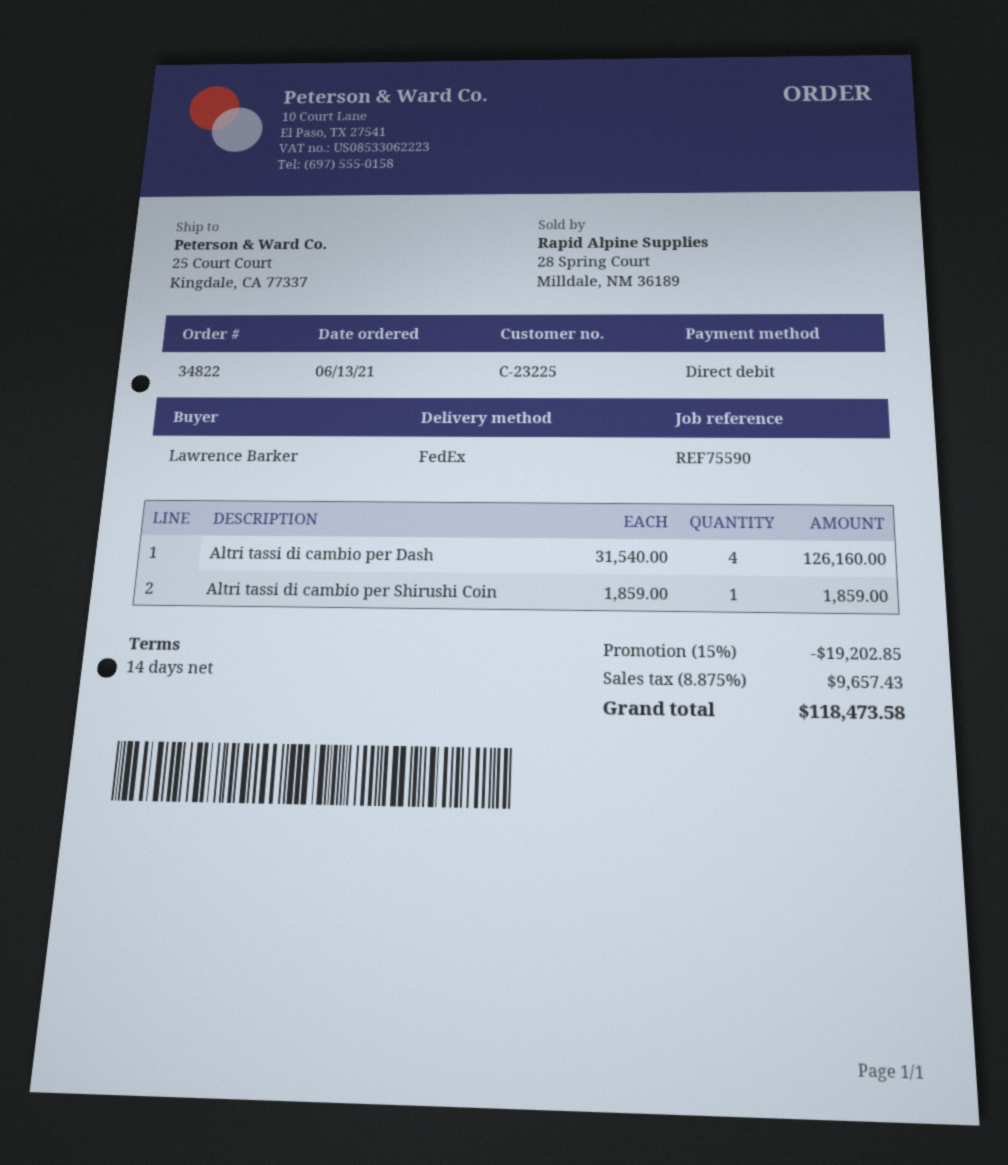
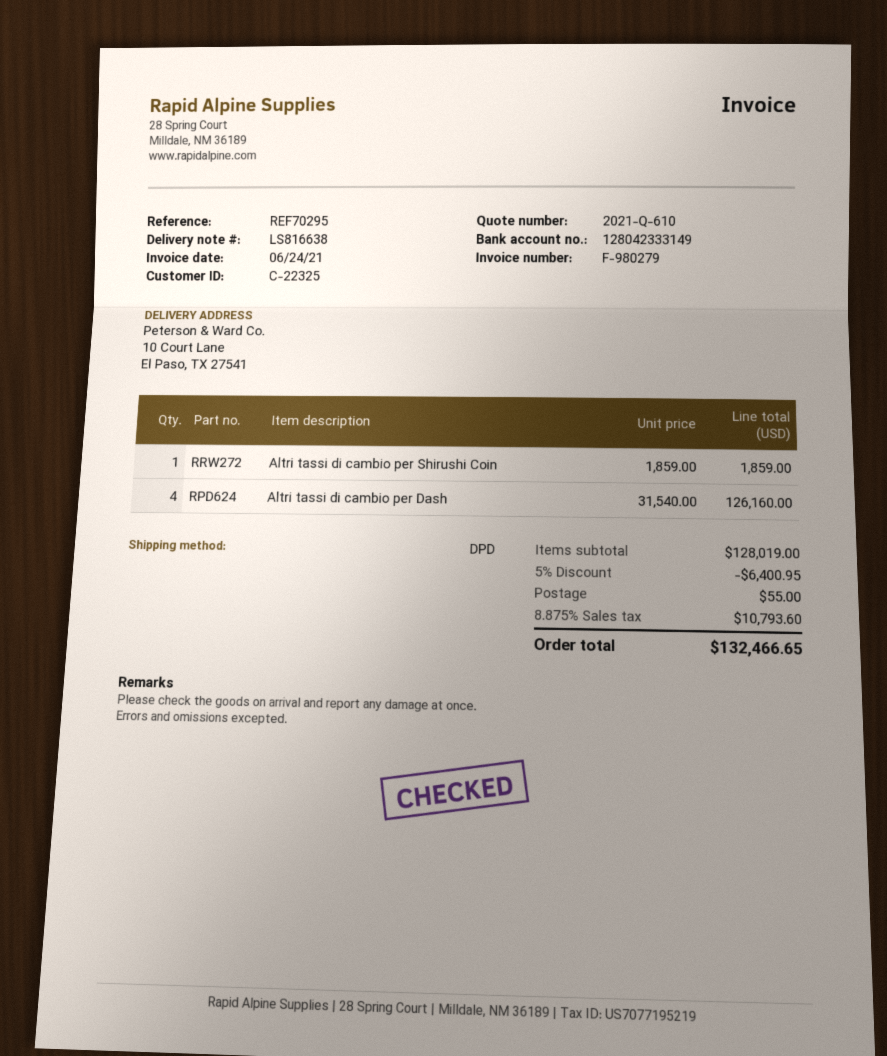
customer number: C-23225 -> C-22325
reference: REF75590 -> REF70295
shipping method: FedEx -> DPD
ship to: 25 Court Court, Kingdale, CA 77337 -> 10 Court Lane, El Paso, TX 27541
discount: 15% = 19202.85 -> 5% = 6400.95
shipping: none -> 55.00
tax: 8.875% = 9657.43 -> 8.875% = 10793.60
total: 118473.58 -> 132466.65

